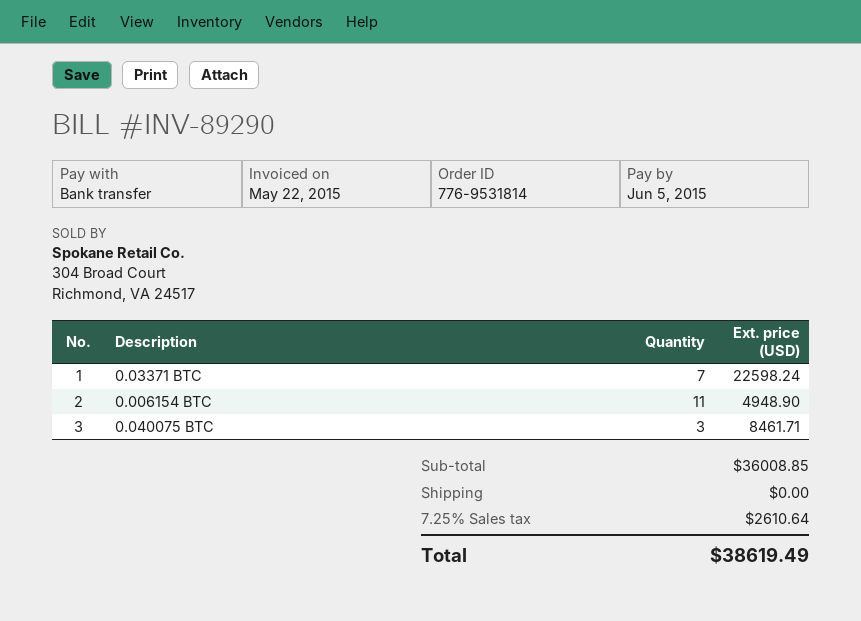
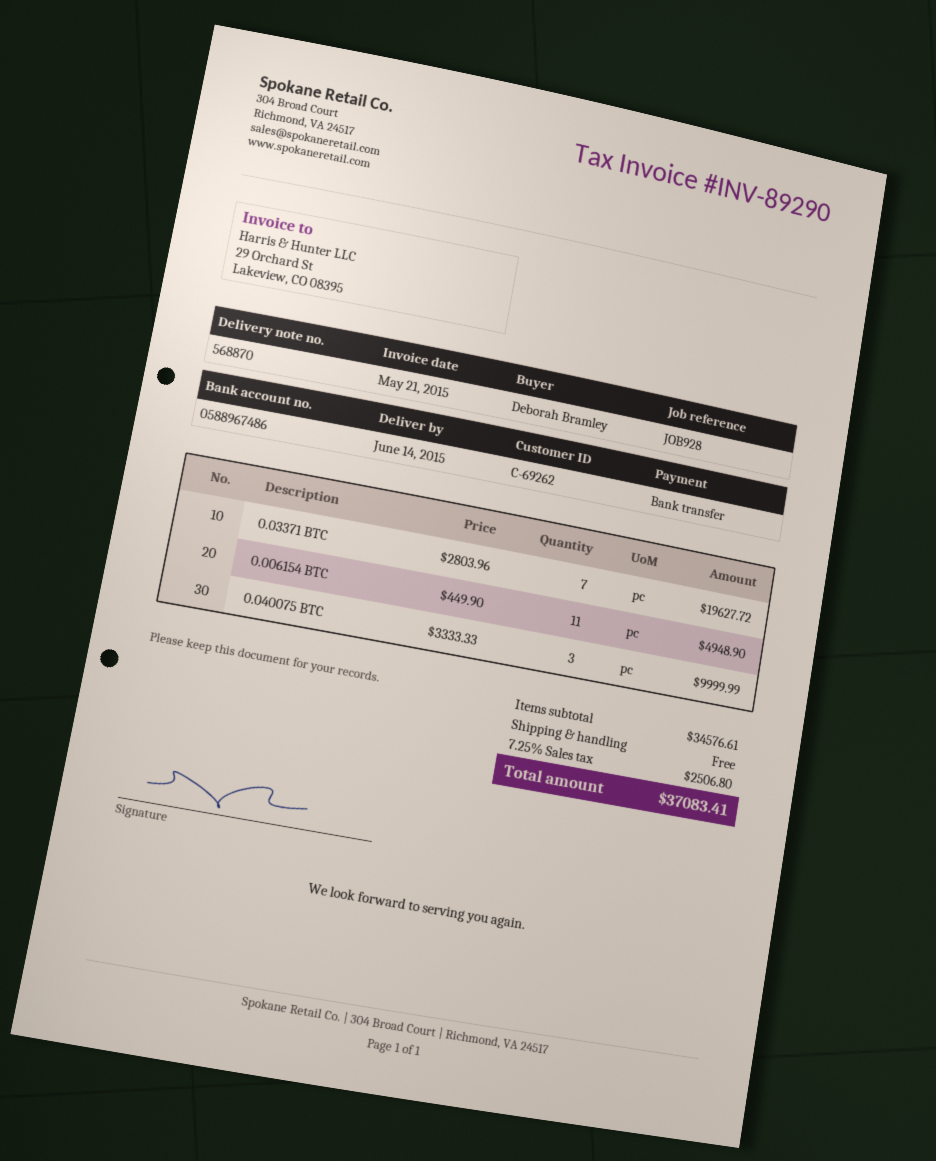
invoice date: 2015-05-22 -> 2015-05-21
0.03371 BTC: 7 for 22598.24 -> 7 for 19627.72
0.040075 BTC: 3 for 8461.71 -> 3 for 9999.99
subtotal: 36008.85 -> 34576.61
tax: 7.25% = 2610.64 -> 7.25% = 2506.80
total: 38619.49 -> 37083.41

